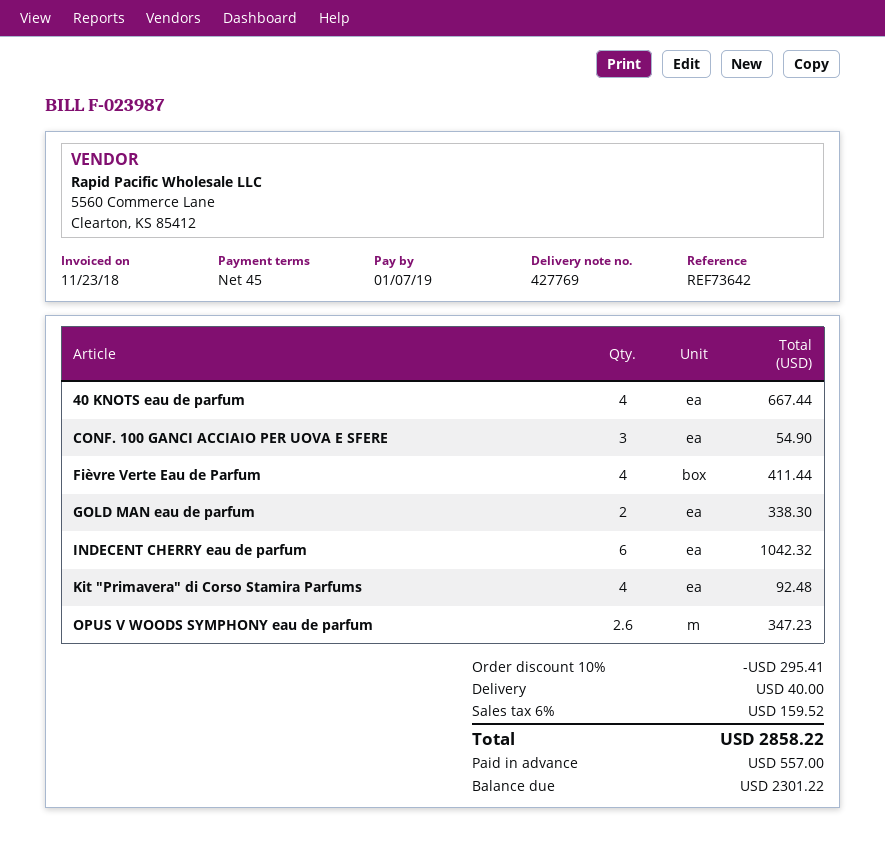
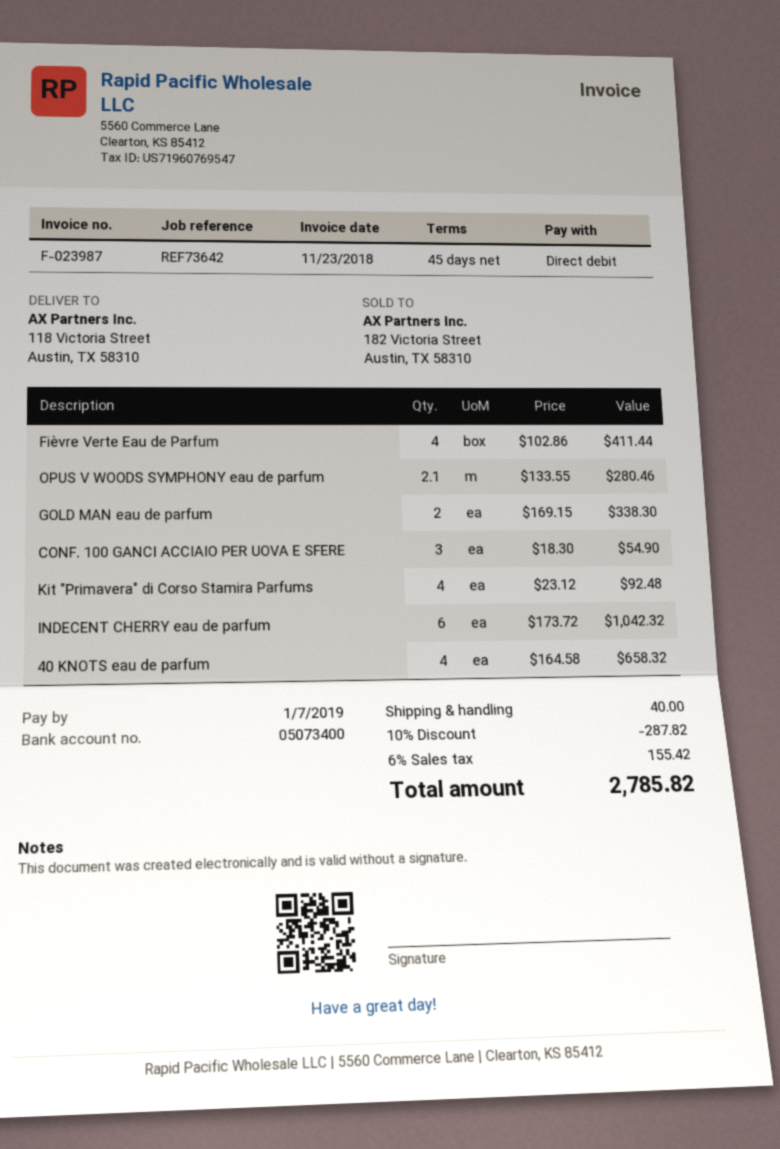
40 KNOTS eau de parfum: 4 for 667.44 -> 4 for 658.32
OPUS V WOODS SYMPHONY eau de parfum: 2.6 for 347.23 -> 2.1 for 280.46
discount: 10% = 295.41 -> 10% = 287.82
tax: 6% = 159.52 -> 6% = 155.42
total: 2858.22 -> 2785.82

